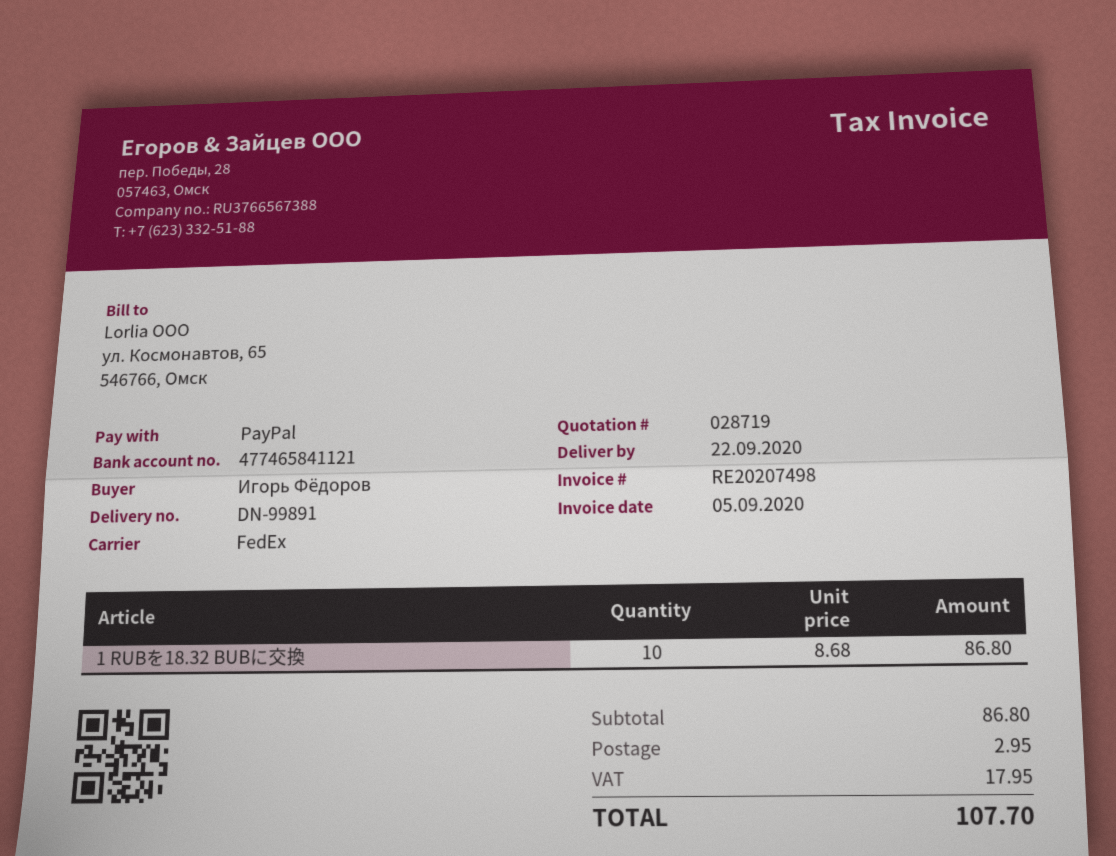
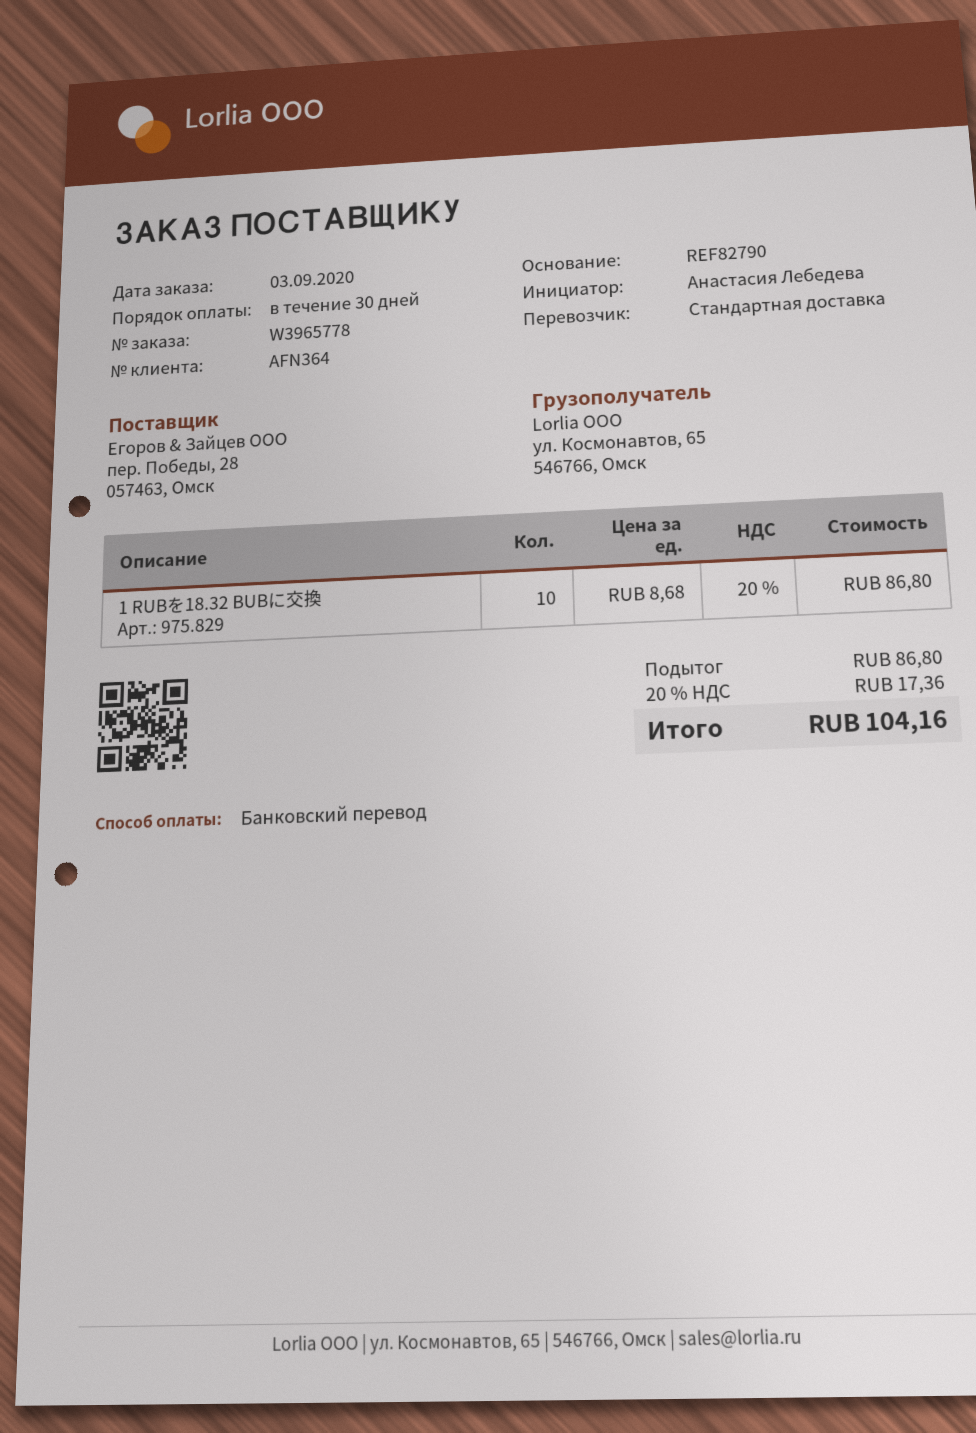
ordered by: Игорь Фёдоров -> Анастасия Лебедева
payment method: PayPal -> bank transfer
shipping method: FedEx -> standard
shipping: 2.95 -> none
tax: 17.95 -> 17.36
total: 107.70 -> 104.16

